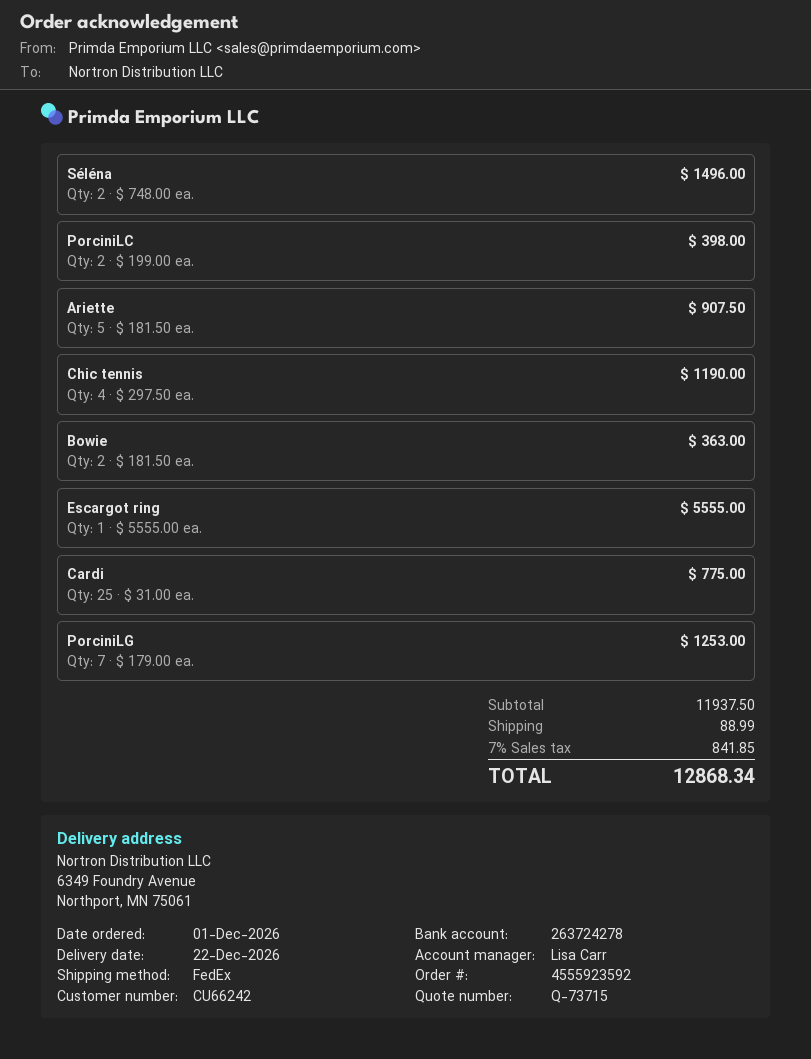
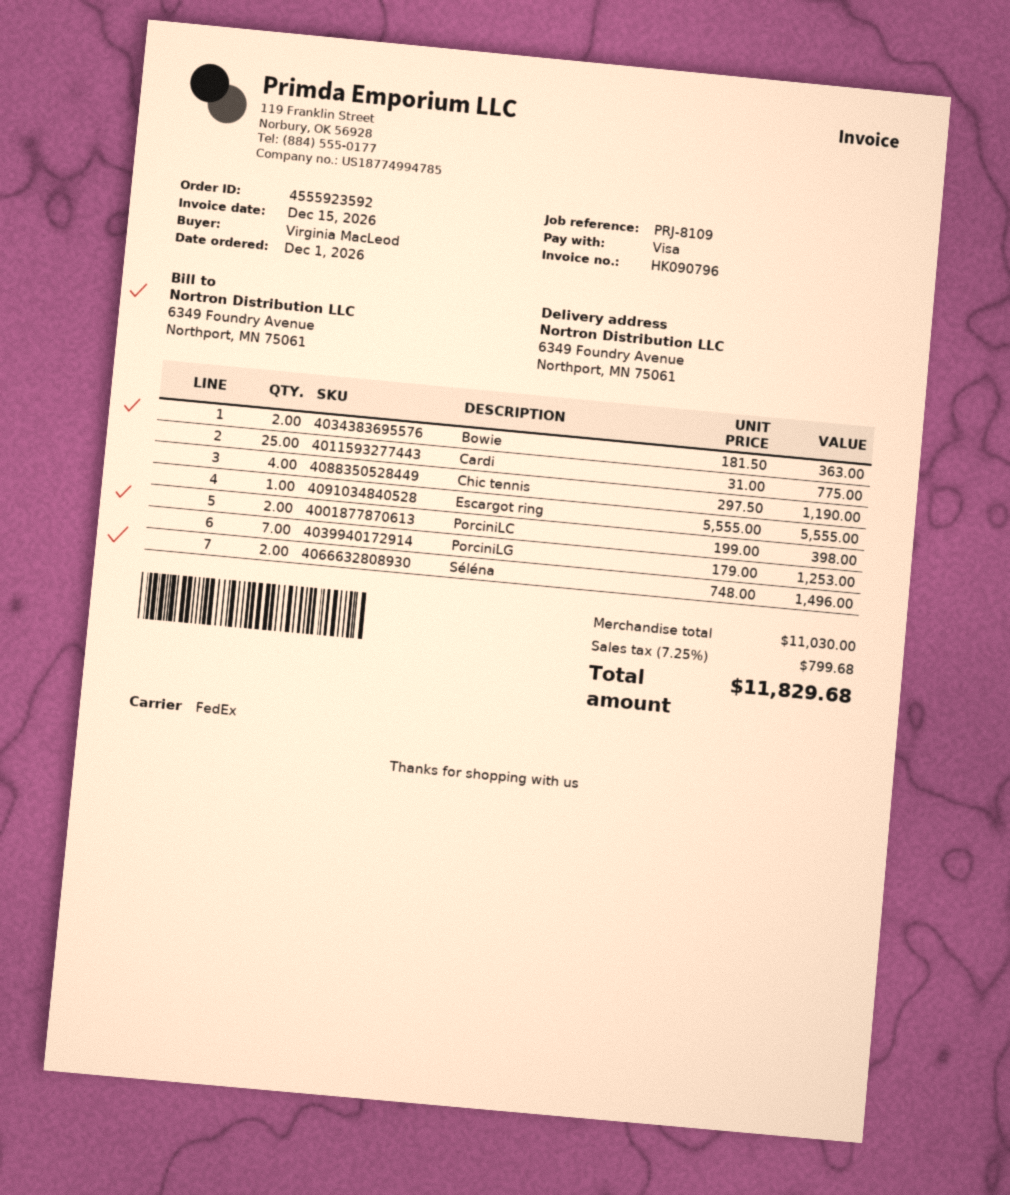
Ariette: 5 x 181.50 = 907.50 -> none
subtotal: 11937.50 -> 11030.00
shipping: 88.99 -> none
tax: 7% = 841.85 -> 7.25% = 799.68
total: 12868.34 -> 11829.68

